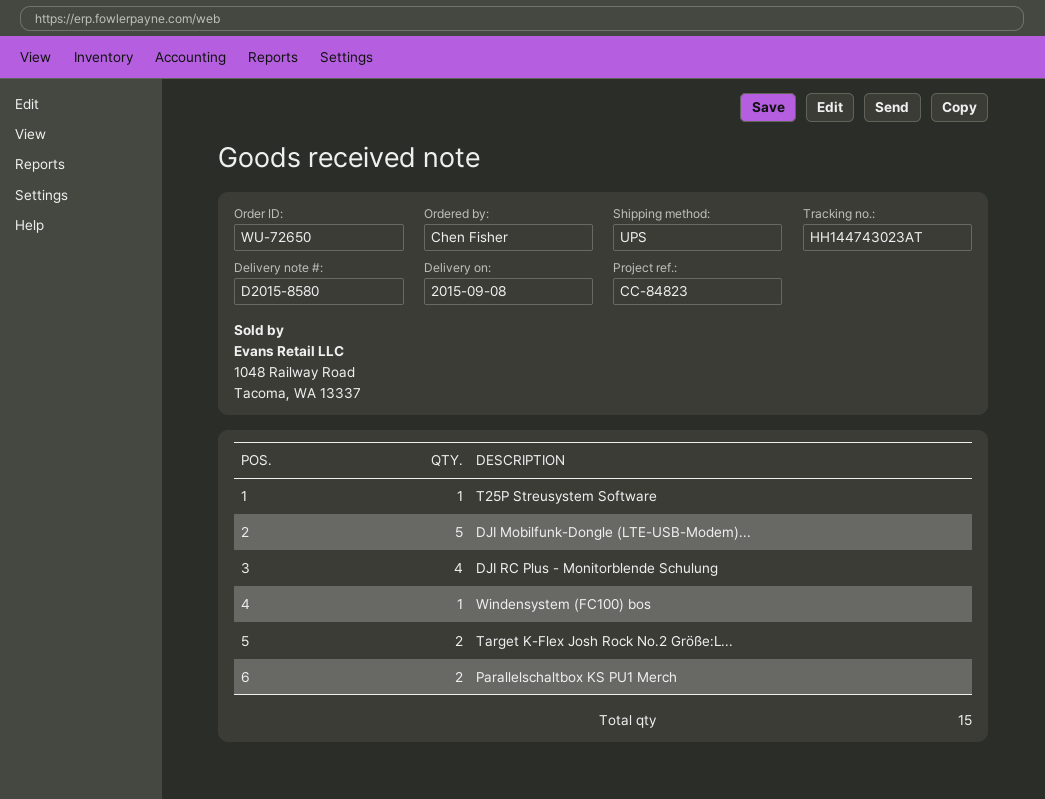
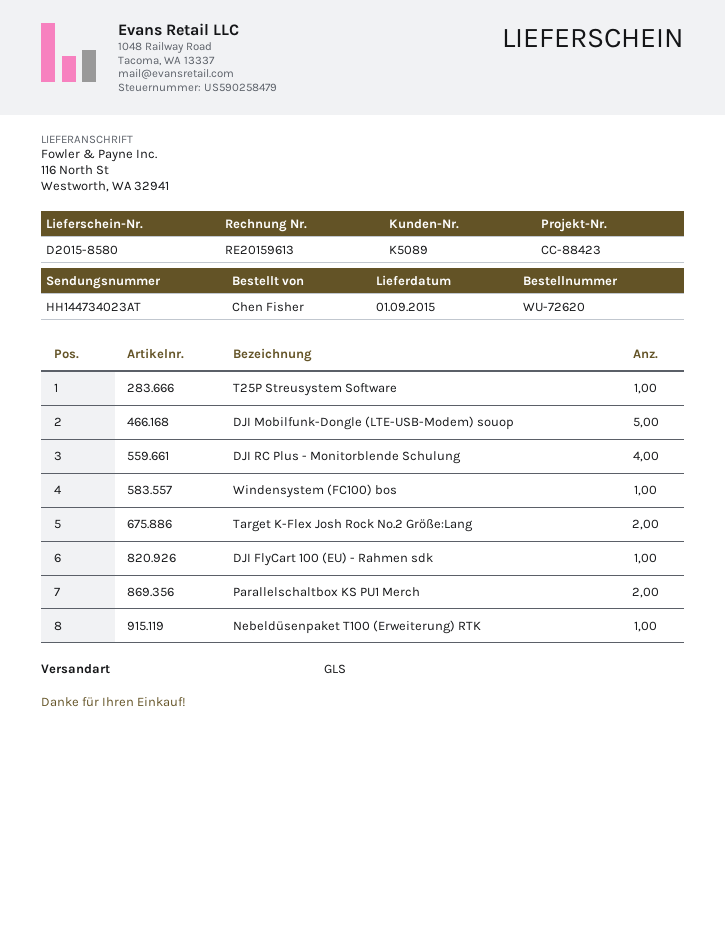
order number: WU-72650 -> WU-72620
delivery date: 2015-09-08 -> 2015-09-01
reference: CC-84823 -> CC-88423
shipping method: UPS -> GLS
tracking number: HH144743023AT -> HH144734023AT
DJI FlyCart 100 (EU) - Rahmen sdk: none -> 1
Nebeldüsenpaket T100 (Erweiterung) RTK: none -> 1

